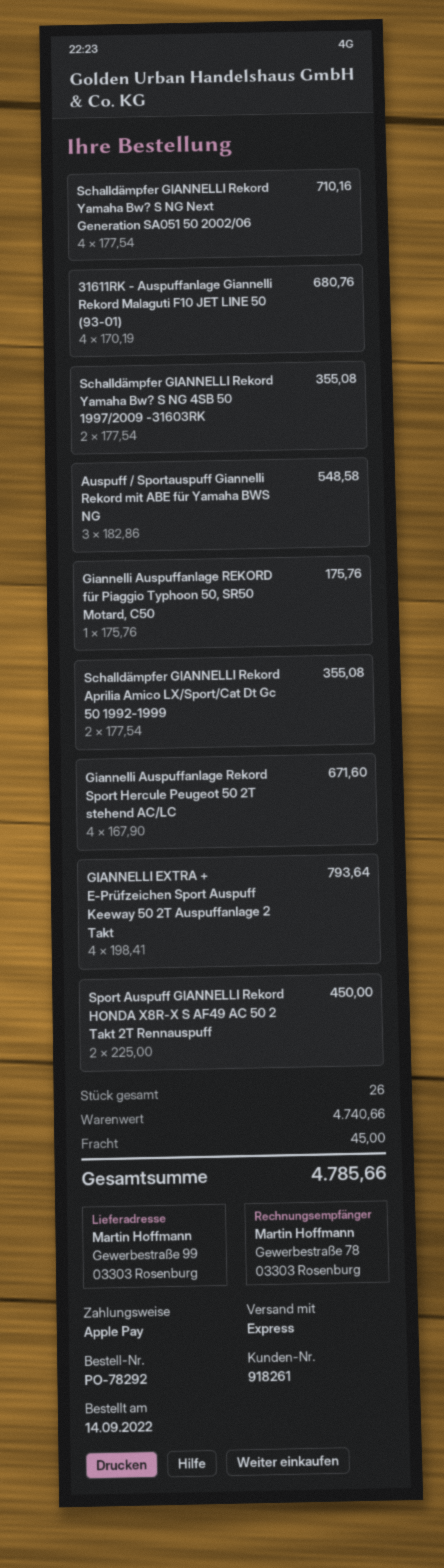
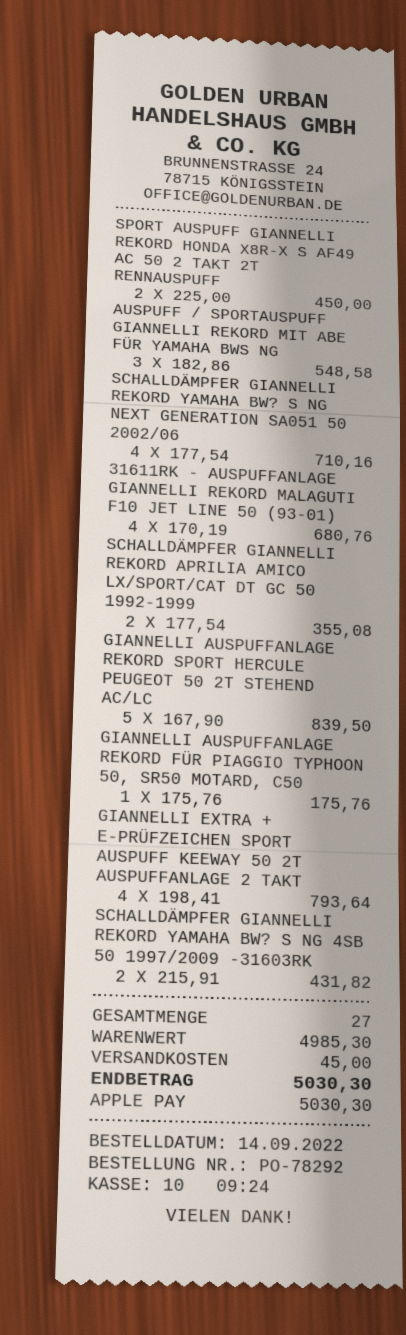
Schalldämpfer GIANNELLI Rekord Yamaha Bw? S NG 4SB 50 1997/2009 -31603RK: 2 x 177.54 = 355.08 -> 2 x 215.91 = 431.82
Giannelli Auspuffanlage Rekord Sport Hercule Peugeot 50 2T stehend AC/LC: 4 x 167.90 = 671.60 -> 5 x 167.90 = 839.50
total quantity: 26 -> 27
subtotal: 4740.66 -> 4985.30
total: 4785.66 -> 5030.30

